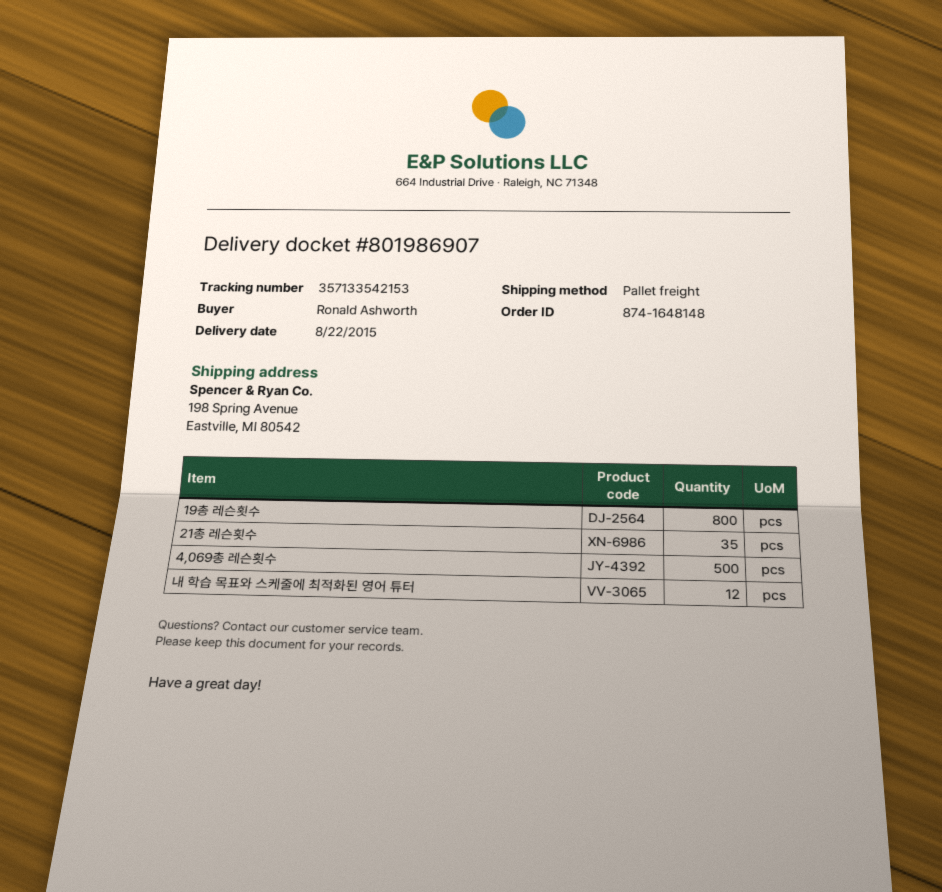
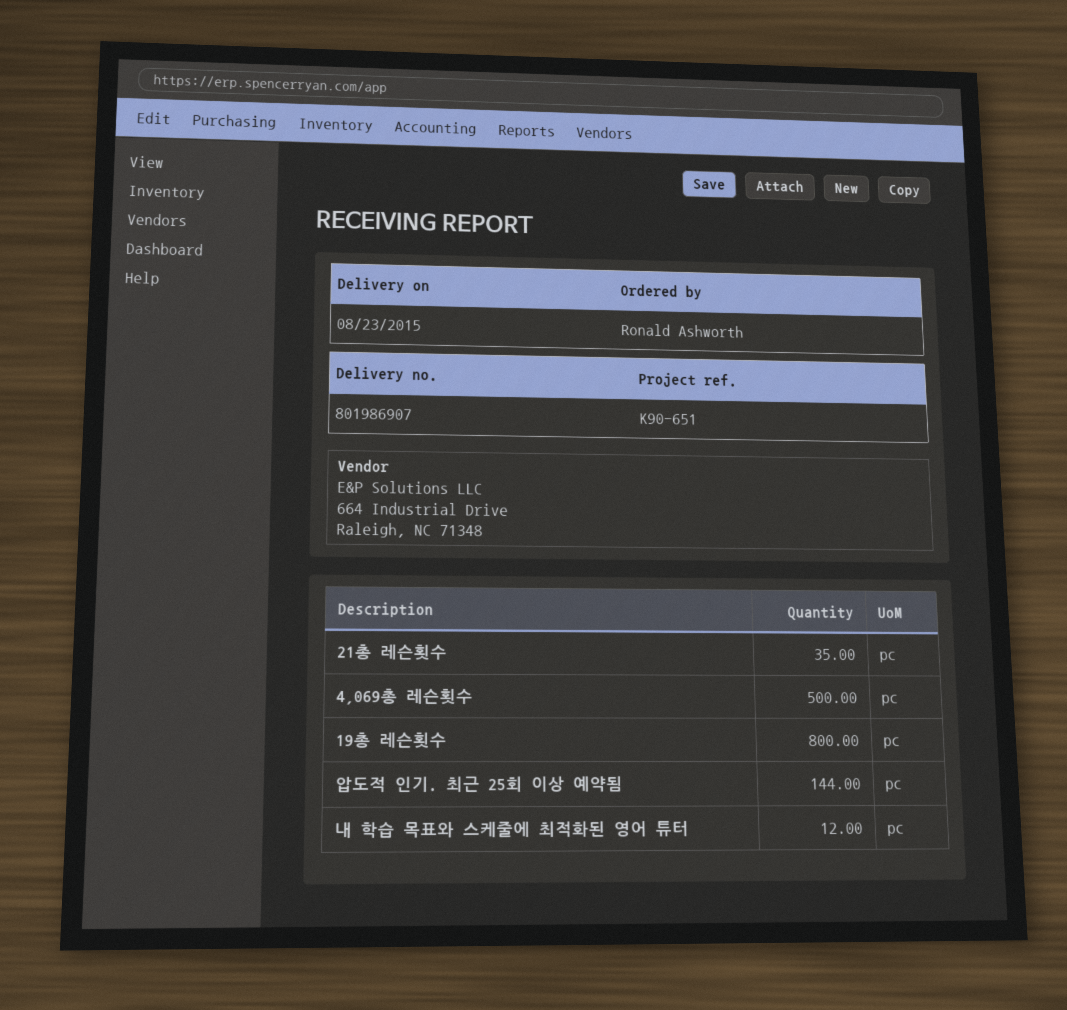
delivery date: 2015-08-22 -> 2015-08-23
압도적 인기. 최근 25회 이상 예약됨: none -> 144

